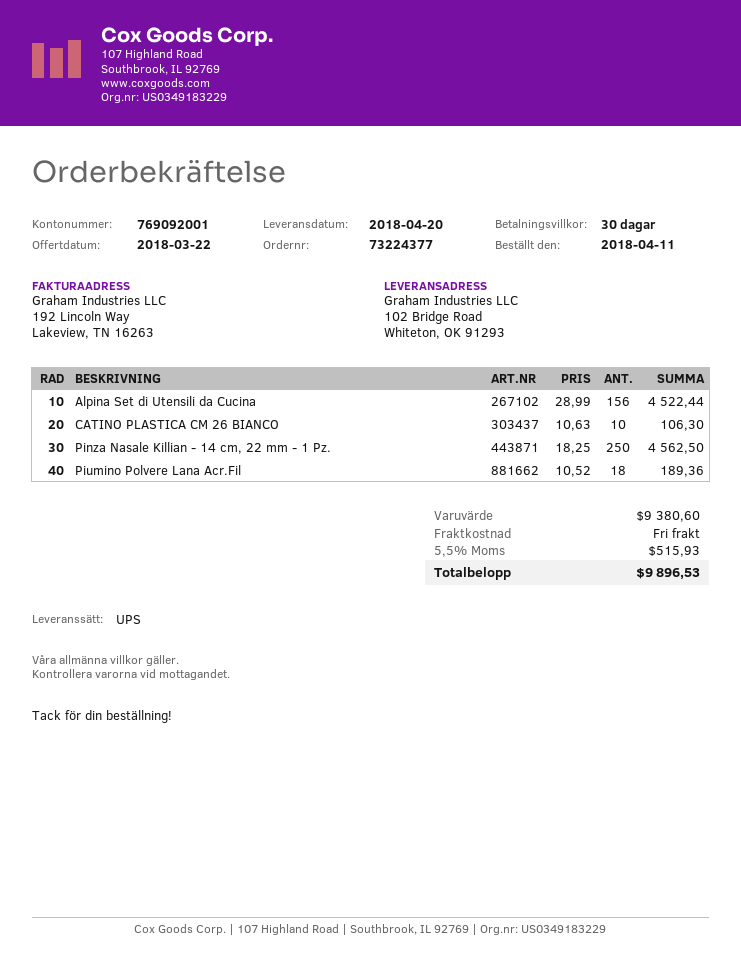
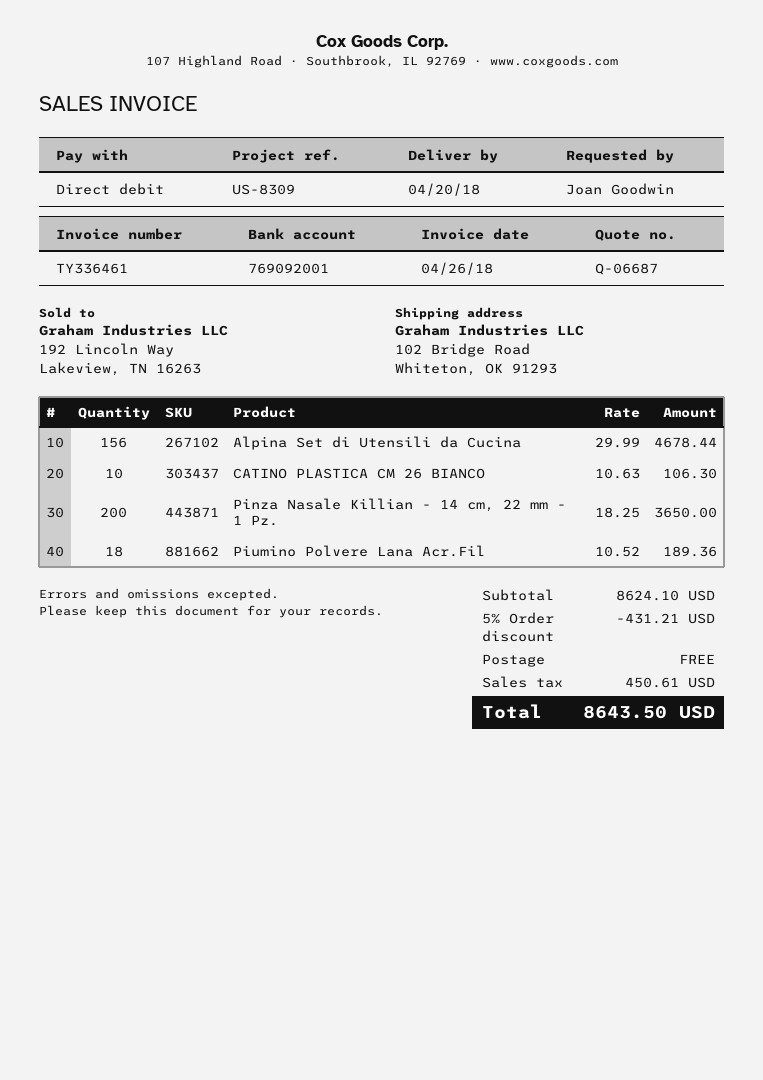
Alpina Set di Utensili da Cucina: 156 x 28.99 = 4522.44 -> 156 x 29.99 = 4678.44
Pinza Nasale Killian - 14 cm, 22 mm - 1 Pz.: 250 x 18.25 = 4562.50 -> 200 x 18.25 = 3650.00
subtotal: 9380.60 -> 8624.10
discount: none -> 5% = 431.21
tax: 515.93 -> 450.61
total: 9896.53 -> 8643.50

